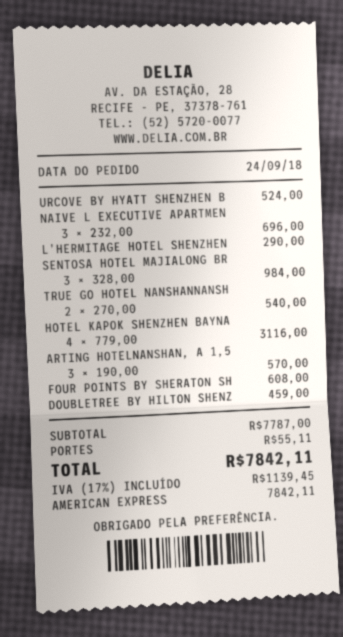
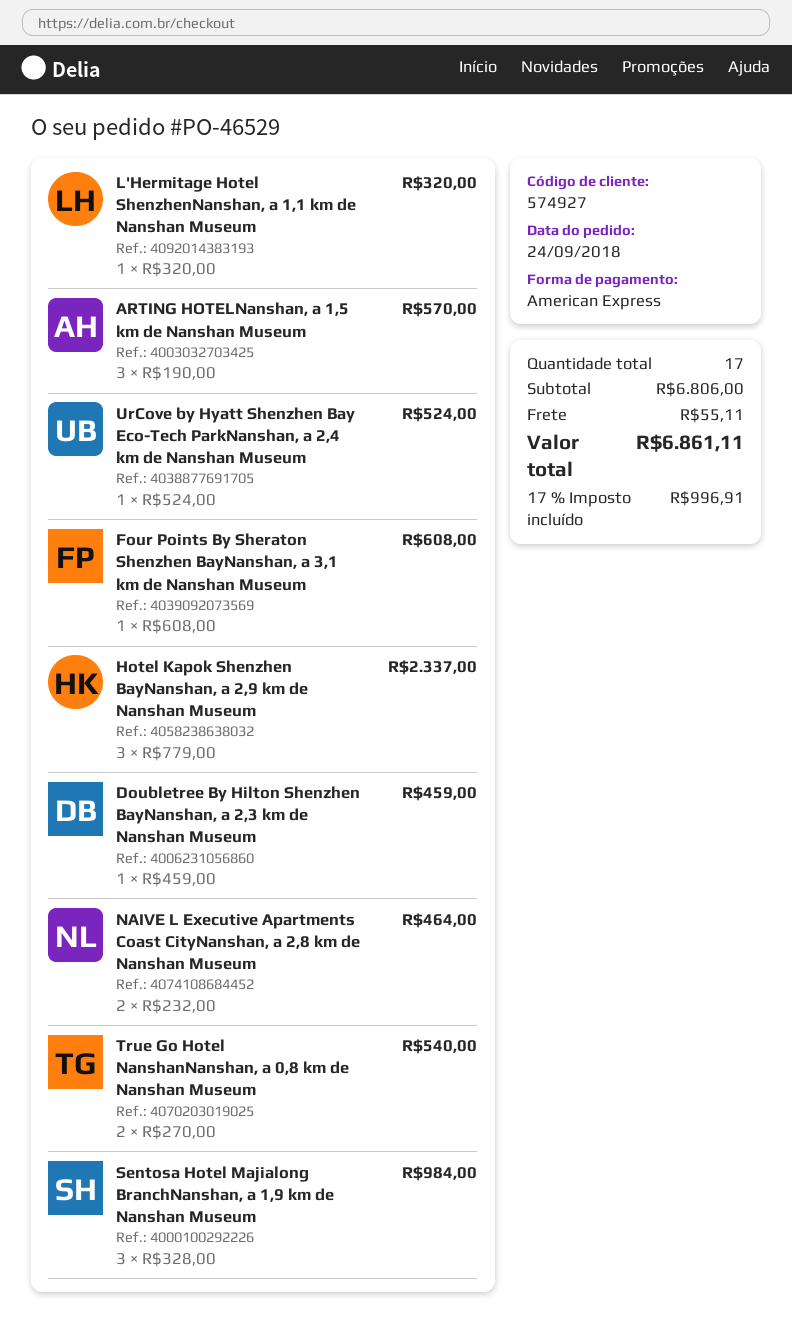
NAIVE L EXECUTIVE APARTMEN: 3 x 232.00 = 696.00 -> 2 x 232.00 = 464.00
L'HERMITAGE HOTEL SHENZHEN: 1 x 290.00 = 290.00 -> 1 x 320.00 = 320.00
HOTEL KAPOK SHENZHEN BAYNA: 4 x 779.00 = 3116.00 -> 3 x 779.00 = 2337.00
subtotal: 7787.00 -> 6806.00
tax: 17% = 1139.45 -> 17% = 996.91
total: 7842.11 -> 6861.11

